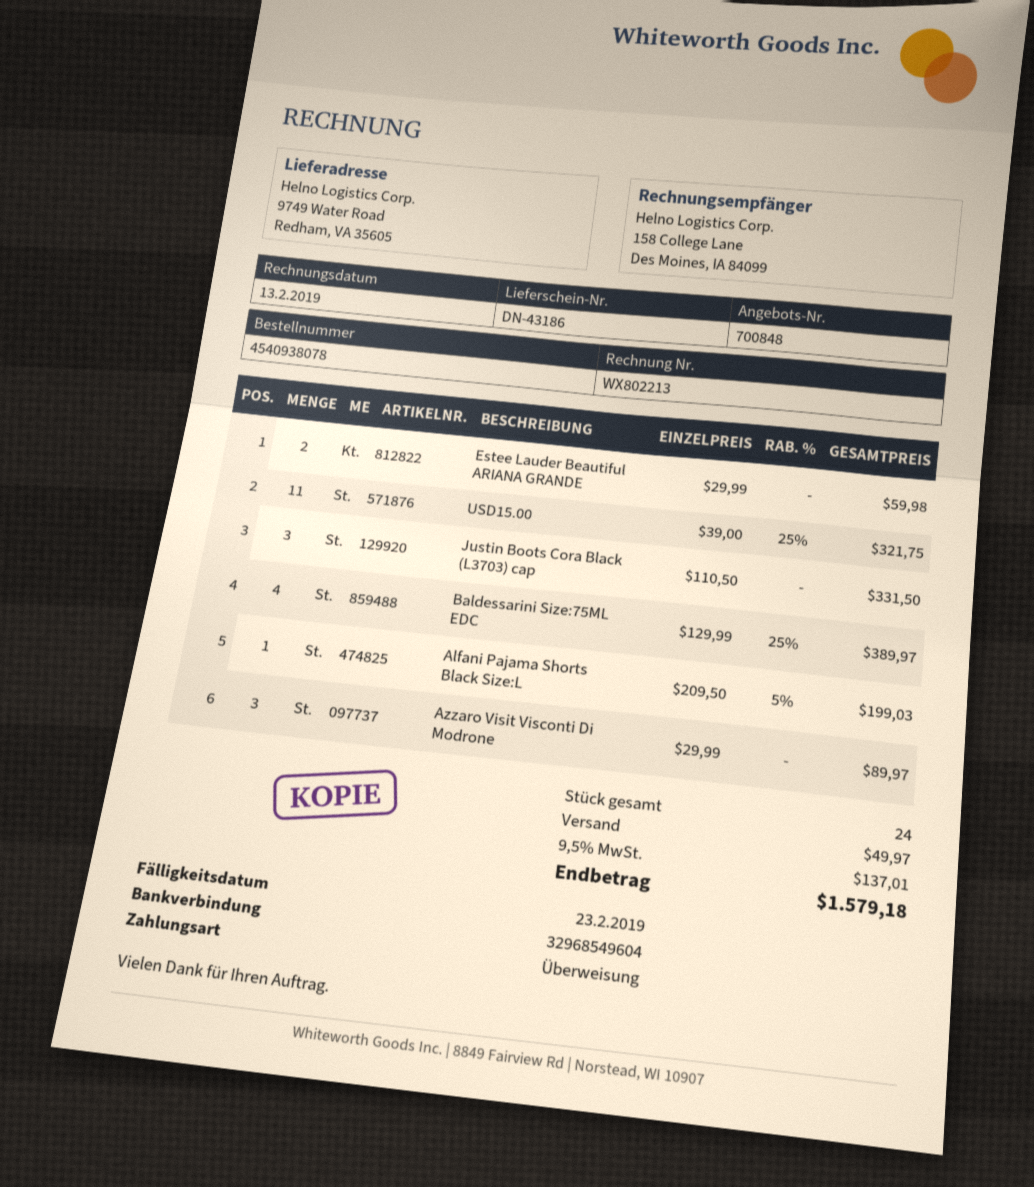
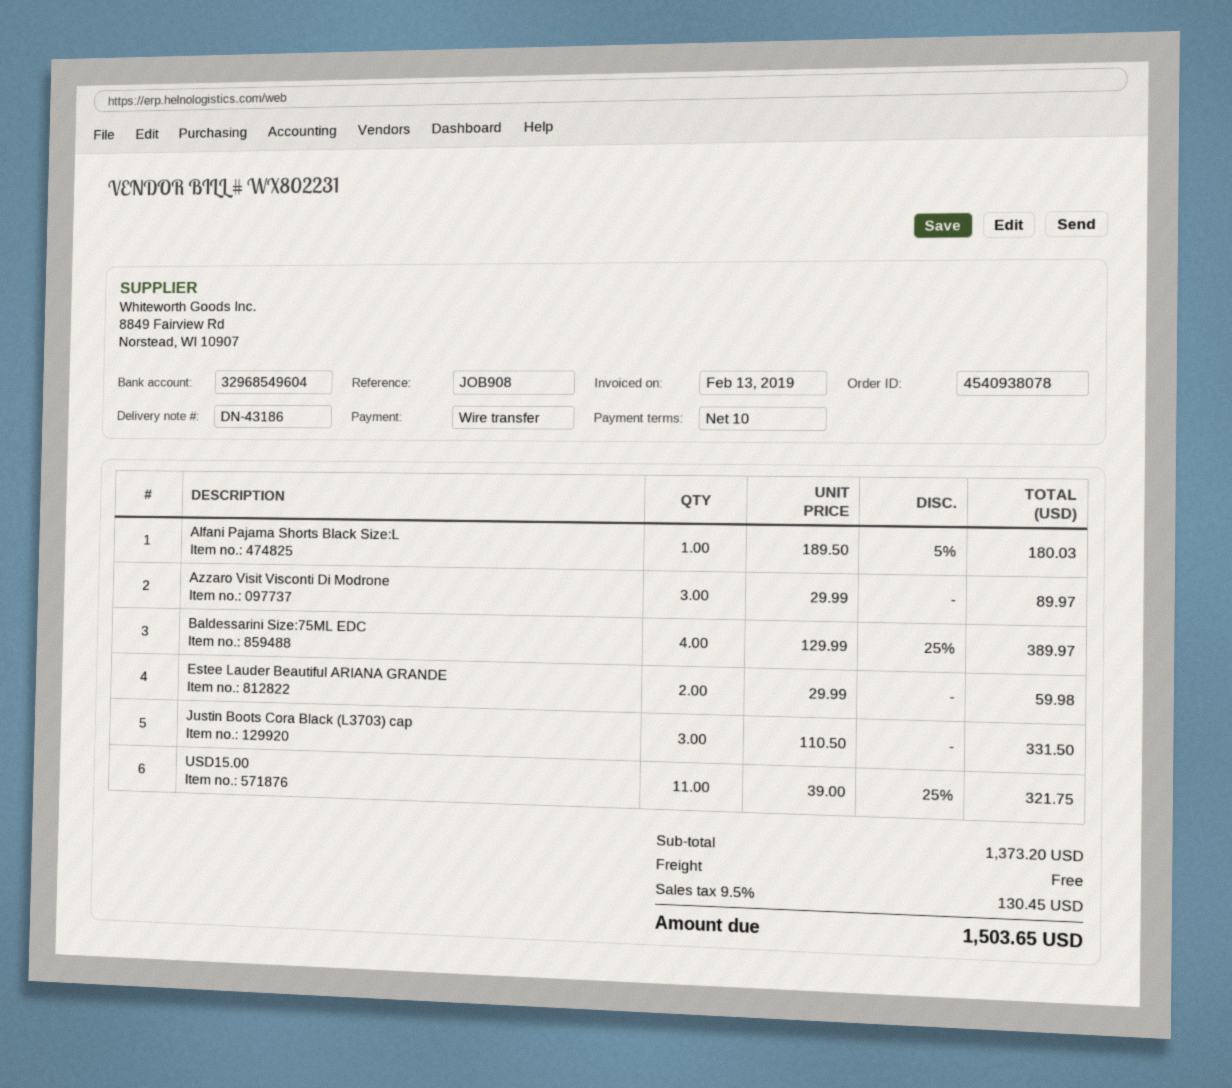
invoice number: WX802213 -> WX802231
Alfani Pajama Shorts Black Size:L: 1 x 209.50 - 5% = 199.03 -> 1 x 189.50 - 5% = 180.03
shipping: 49.97 -> 0.00
tax: 9.5% = 137.01 -> 9.5% = 130.45
total: 1579.18 -> 1503.65

